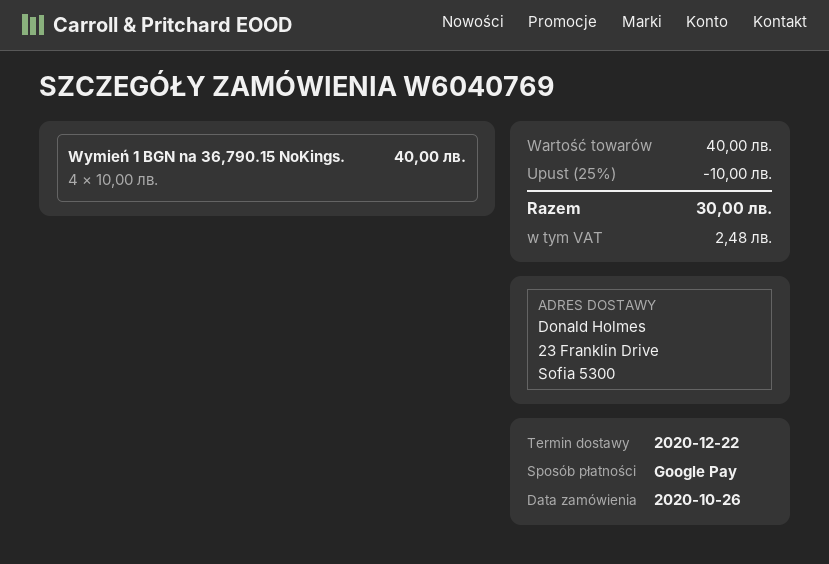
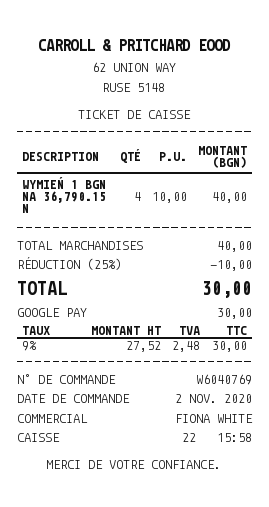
order date: 2020-10-26 -> 2020-11-02

